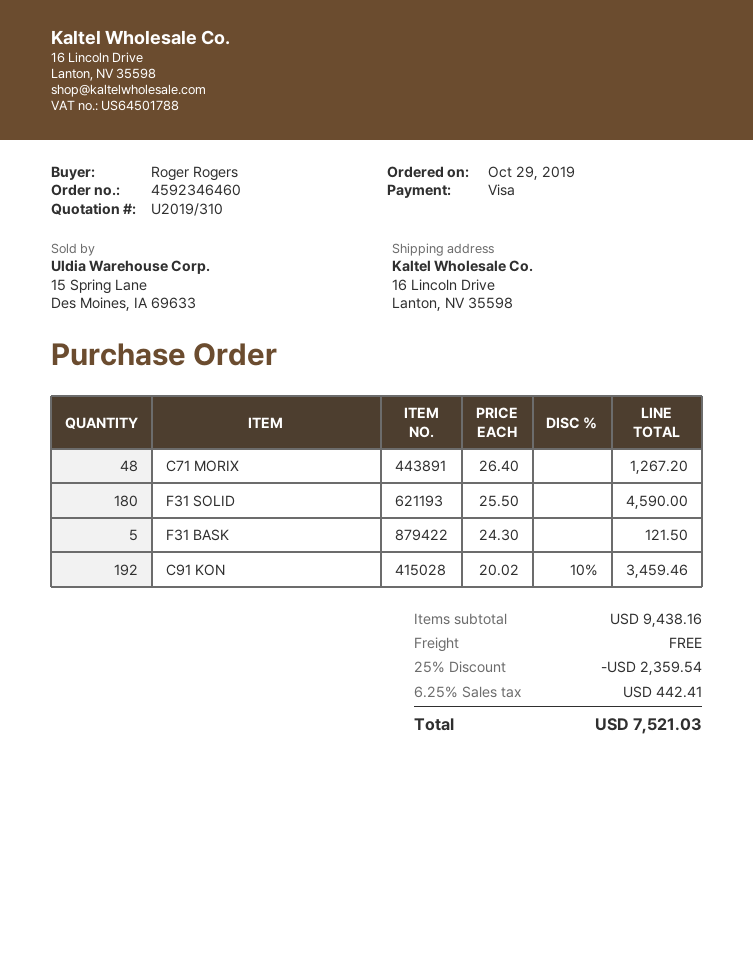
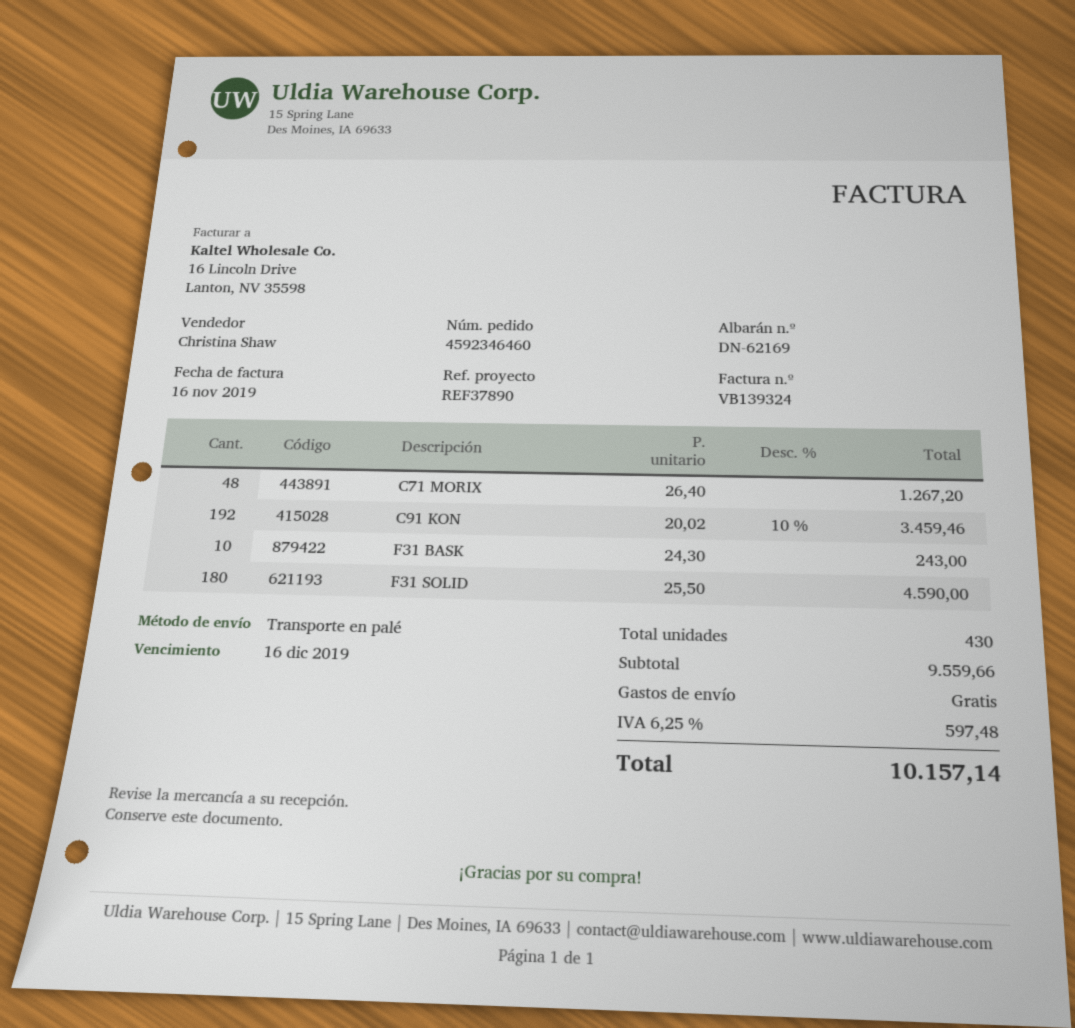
F31 BASK: 5 x 24.30 = 121.50 -> 10 x 24.30 = 243.00
subtotal: 9438.16 -> 9559.66
discount: 25% = 2359.54 -> none
tax: 6.25% = 442.41 -> 6.25% = 597.48
total: 7521.03 -> 10157.14

